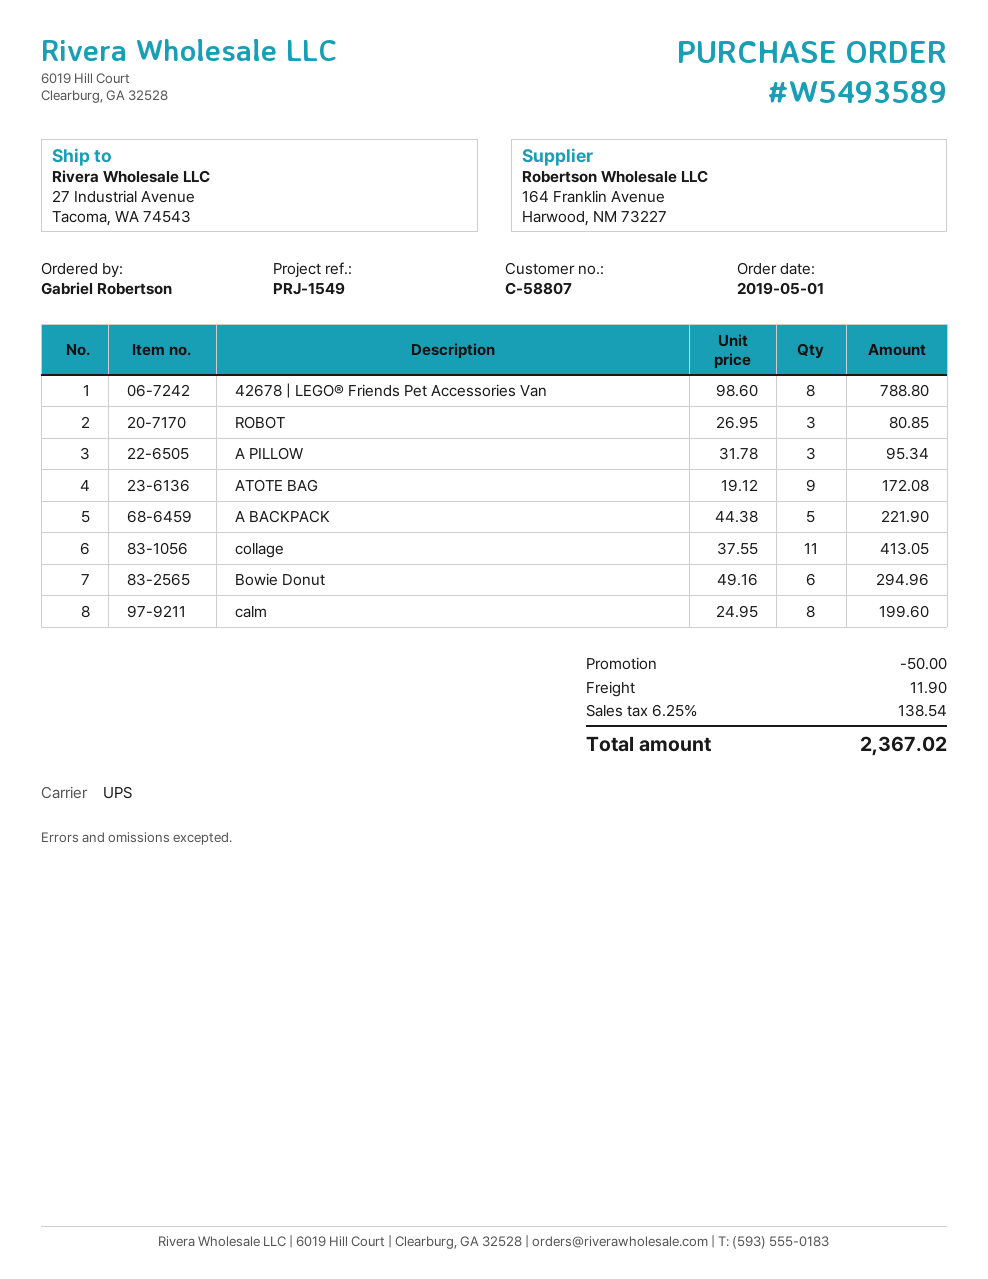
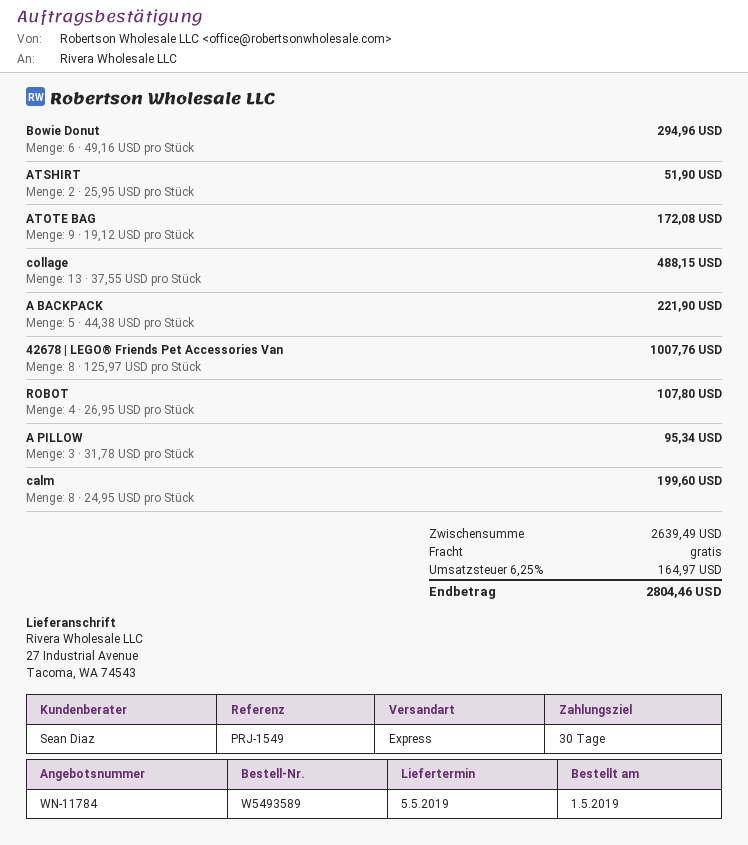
shipping method: UPS -> express
42678 | LEGO® Friends Pet Accessories Van: 8 x 98.60 = 788.80 -> 8 x 125.97 = 1007.76
ROBOT: 3 x 26.95 = 80.85 -> 4 x 26.95 = 107.80
collage: 11 x 37.55 = 413.05 -> 13 x 37.55 = 488.15
ATSHIRT: none -> 2 x 25.95 = 51.90
discount: 50.00 -> none
shipping: 11.90 -> 0.00
tax: 6.25% = 138.54 -> 6.25% = 164.97
total: 2367.02 -> 2804.46

